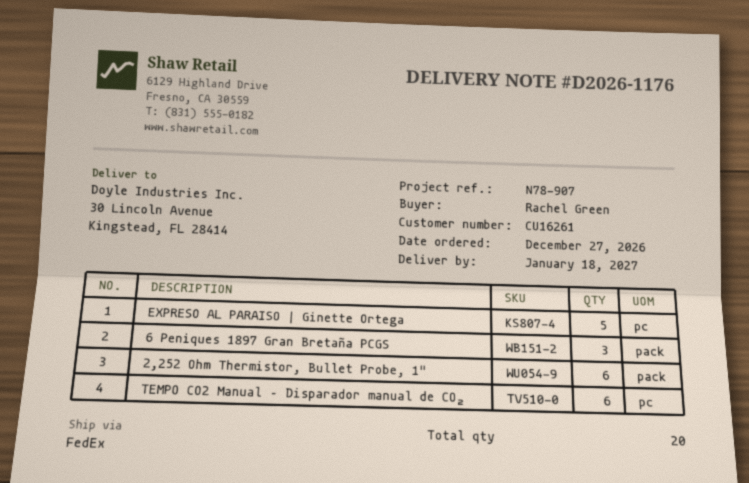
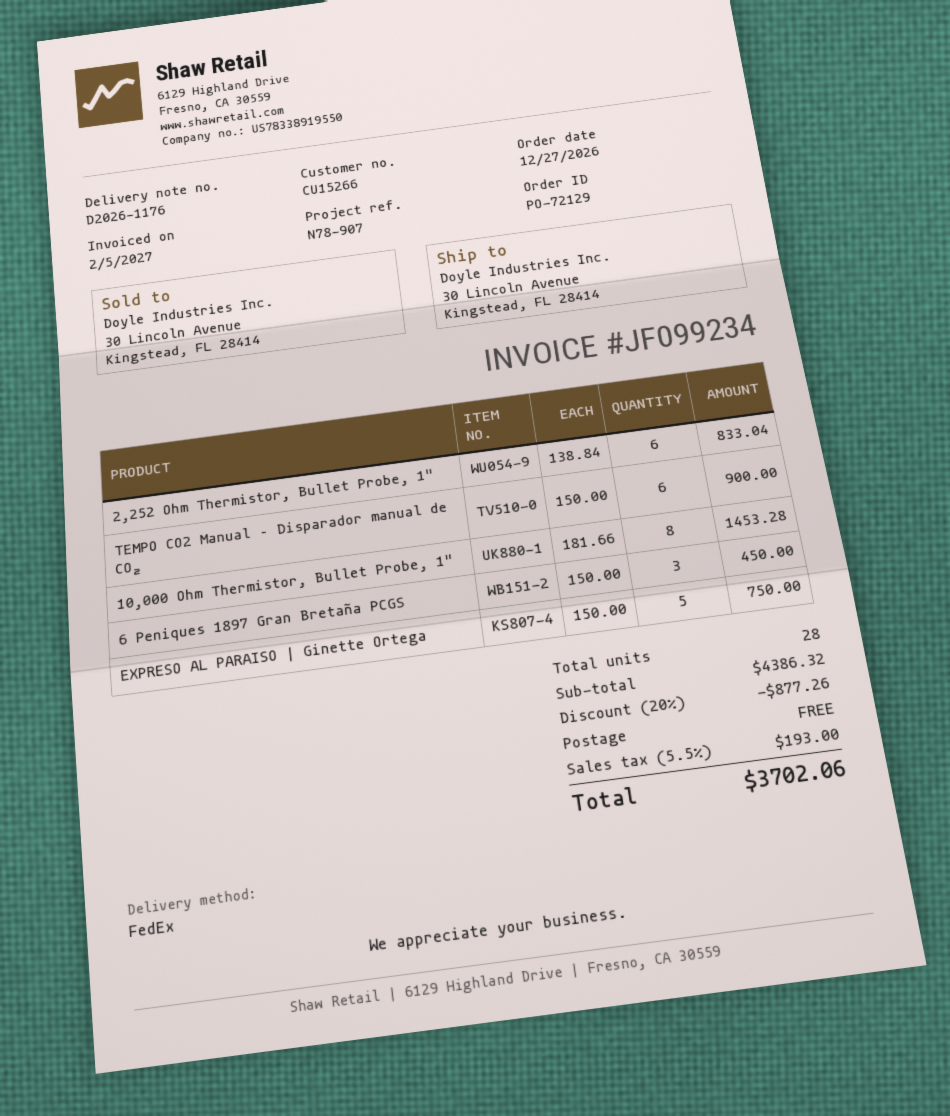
customer number: CU16261 -> CU15266
10,000 Ohm Thermistor, Bullet Probe, 1": none -> 8
total quantity: 20 -> 28

